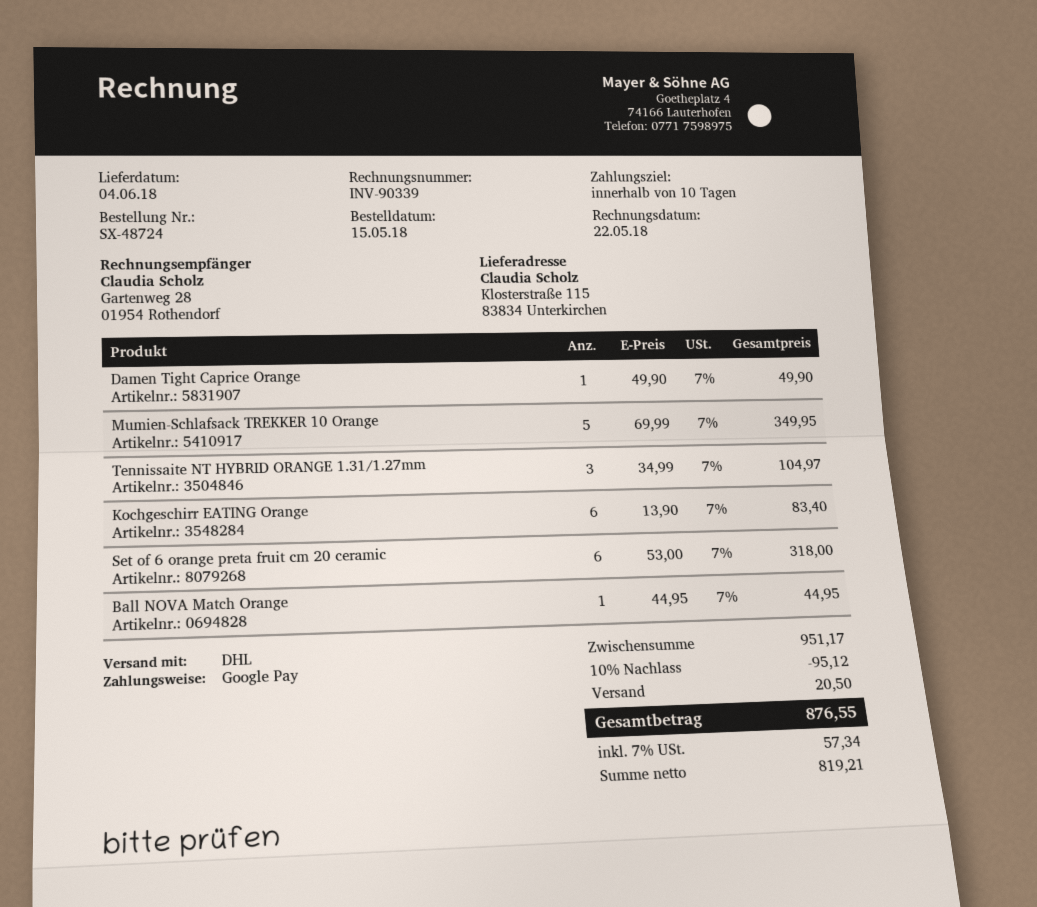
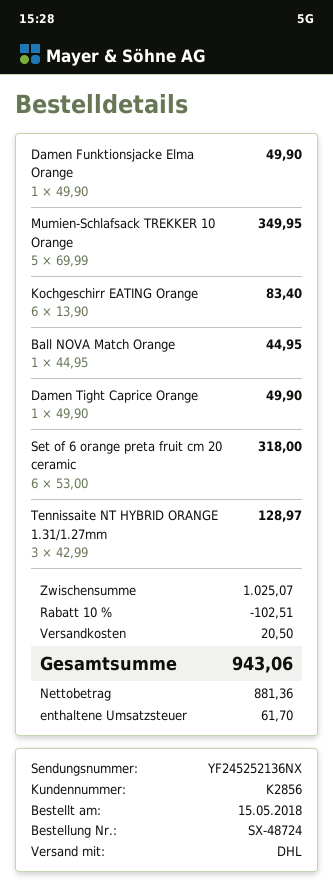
Tennissaite NT HYBRID ORANGE 1.31/1.27mm: 3 x 34.99 = 104.97 -> 3 x 42.99 = 128.97
Damen Funktionsjacke Elma Orange: none -> 1 x 49.90 = 49.90
subtotal: 951.17 -> 1025.07
discount: 10% = 95.12 -> 10% = 102.51
net: 819.21 -> 881.36
tax: 57.34 -> 61.70
total: 876.55 -> 943.06

